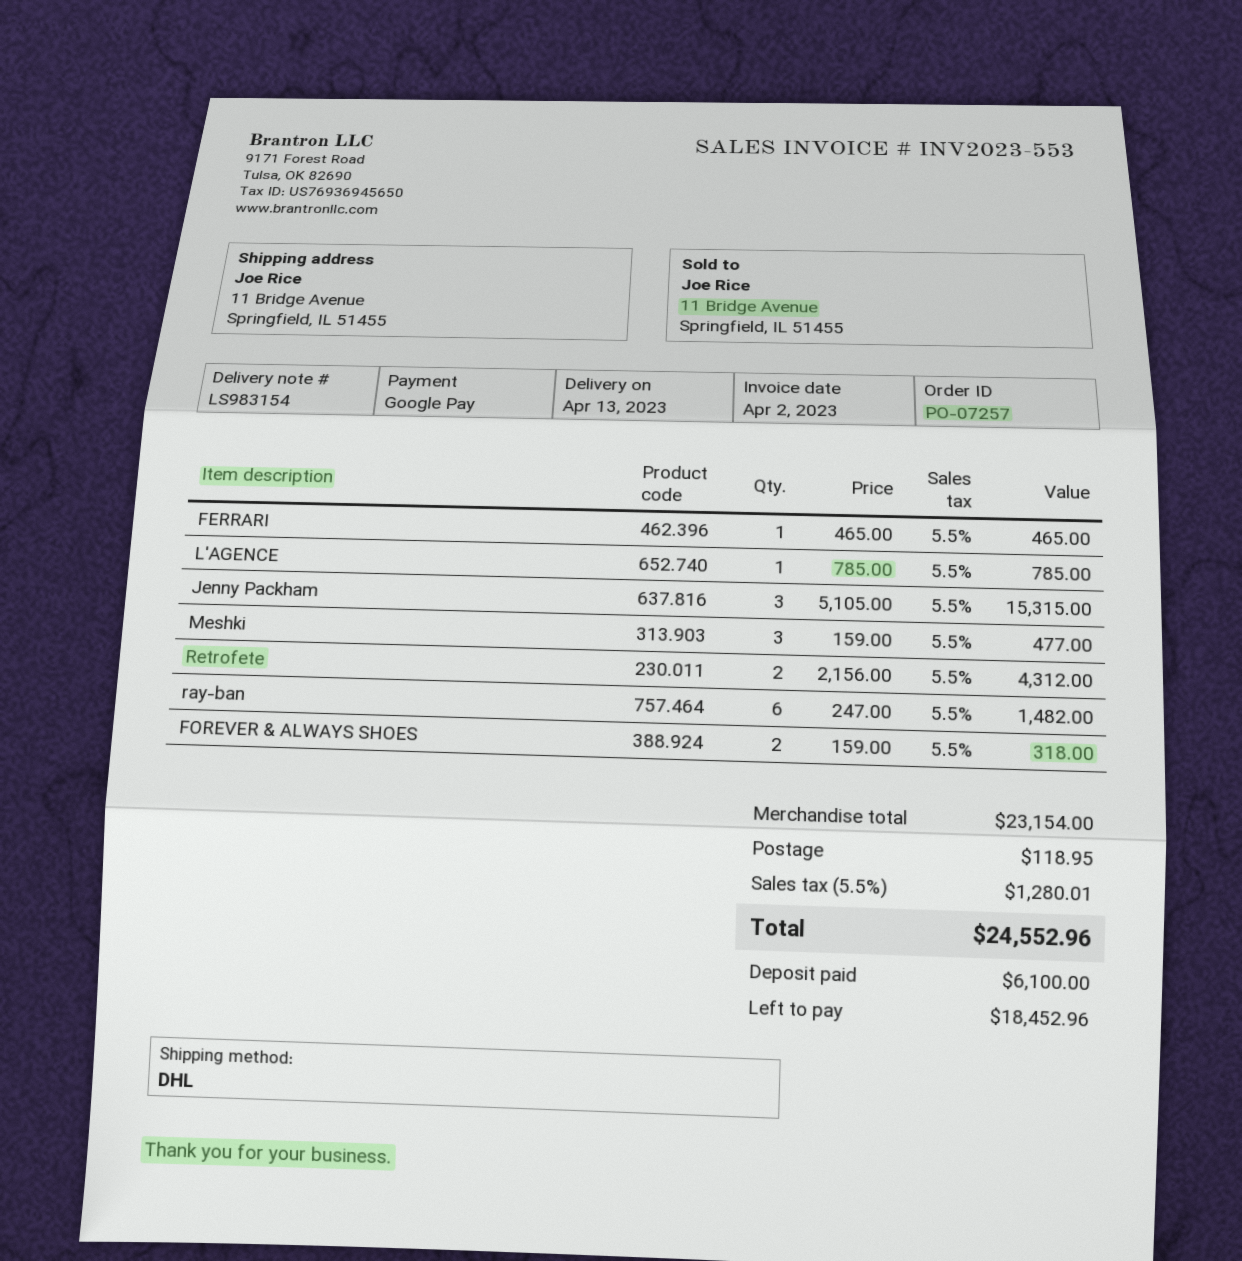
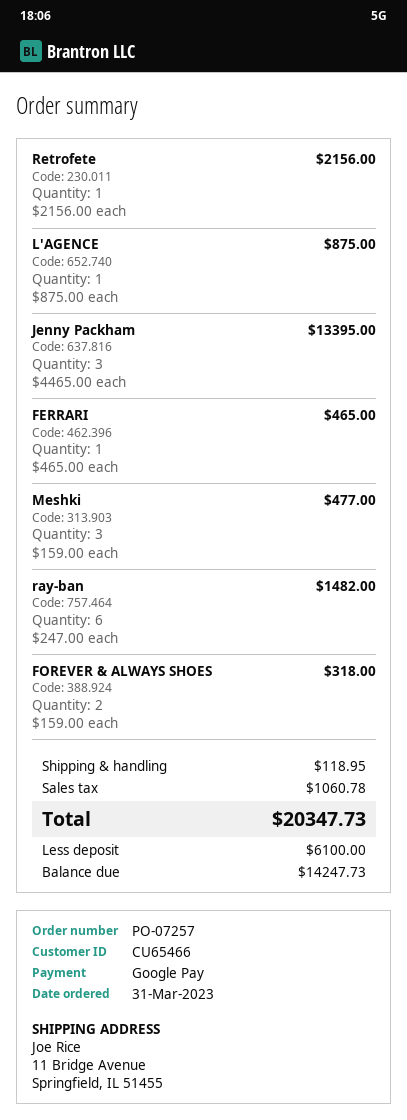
L'AGENCE: 1 x 785.00 = 785.00 -> 1 x 875.00 = 875.00
Jenny Packham: 3 x 5105.00 = 15315.00 -> 3 x 4465.00 = 13395.00
Retrofete: 2 x 2156.00 = 4312.00 -> 1 x 2156.00 = 2156.00
tax: 1280.01 -> 1060.78
total: 24552.96 -> 20347.73
balance: 18452.96 -> 14247.73

